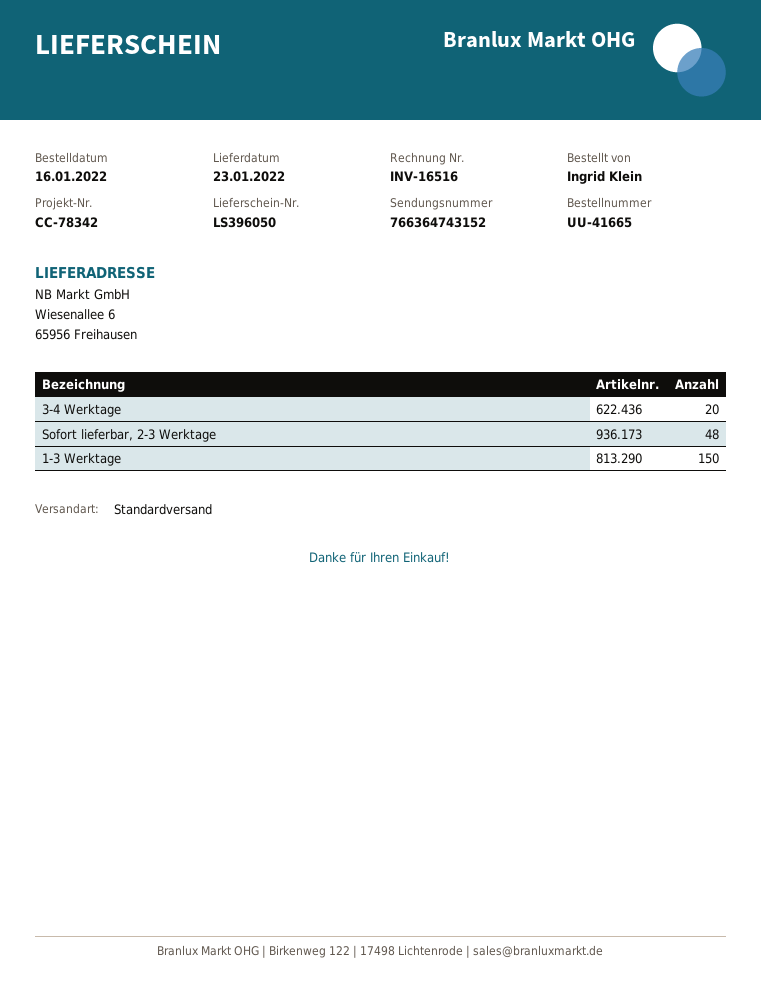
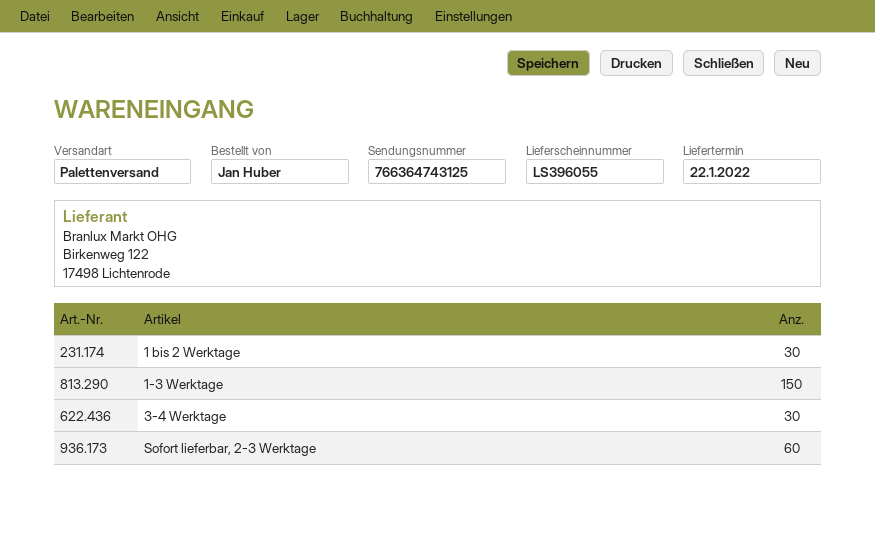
delivery note number: LS396050 -> LS396055
delivery date: 2022-01-23 -> 2022-01-22
ordered by: Ingrid Klein -> Jan Huber
shipping method: standard -> pallet freight
tracking number: 766364743152 -> 766364743125
3-4 Werktage: 20 -> 30
Sofort lieferbar, 2-3 Werktage: 48 -> 60
1 bis 2 Werktage: none -> 30

